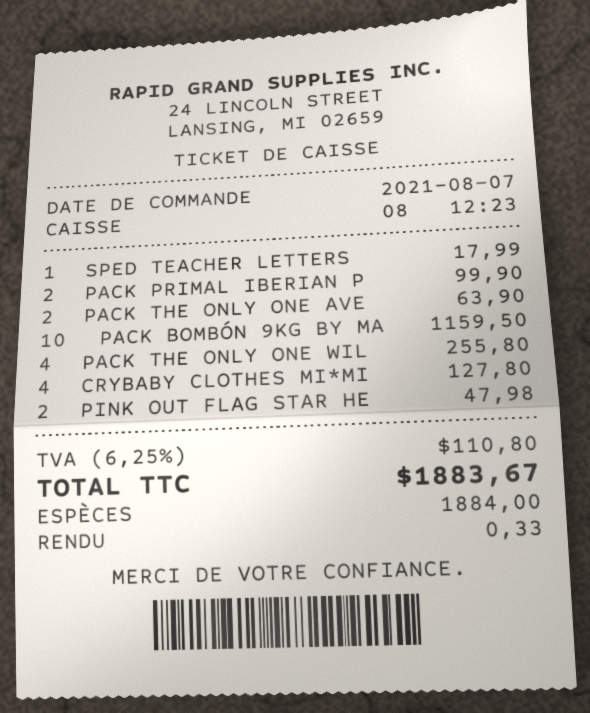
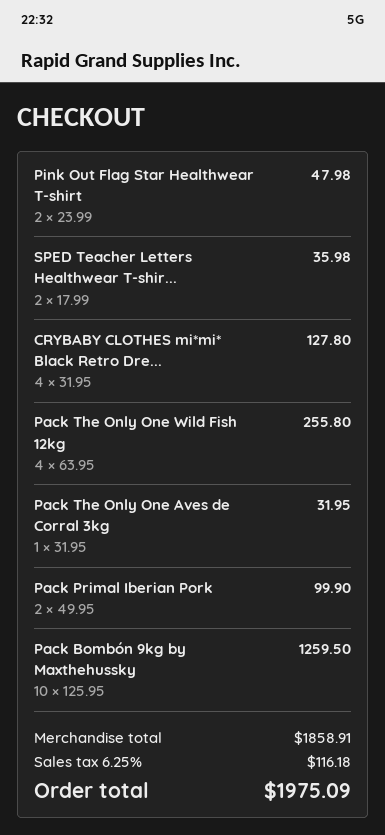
SPED TEACHER LETTERS: 1 for 17.99 -> 2 for 35.98
PACK THE ONLY ONE AVE: 2 for 63.90 -> 1 for 31.95
PACK BOMBÓN 9KG BY MA: 10 for 1159.50 -> 10 for 1259.50
tax: 6.25% = 110.80 -> 6.25% = 116.18
total: 1883.67 -> 1975.09

